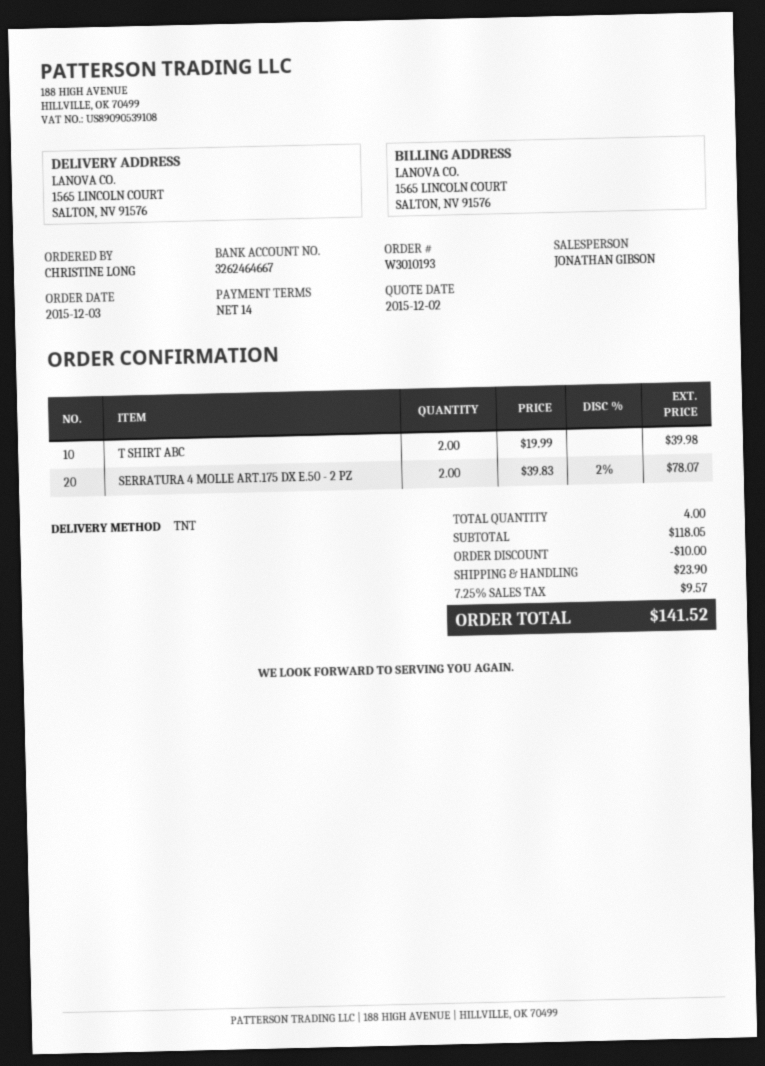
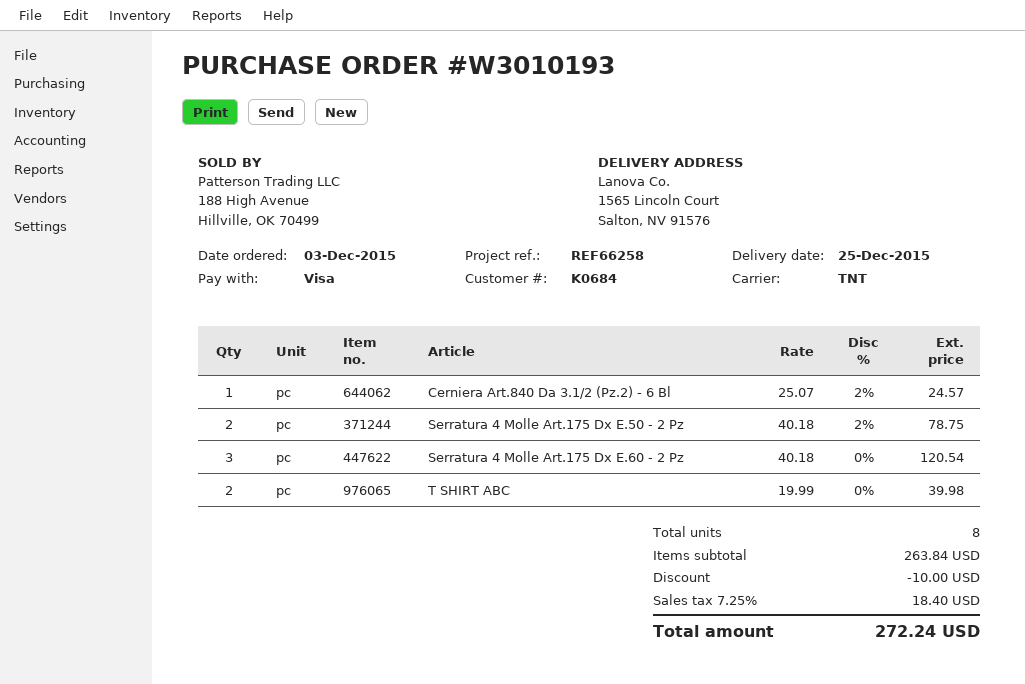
SERRATURA 4 MOLLE ART.175 DX E.50 - 2 PZ: 2 x 39.83 - 2% = 78.07 -> 2 x 40.18 - 2% = 78.75
Cerniera Art.840 Da 3.1/2 (Pz.2) - 6 Bl: none -> 1 x 25.07 - 2% = 24.57
Serratura 4 Molle Art.175 Dx E.60 - 2 Pz: none -> 3 x 40.18 = 120.54
total quantity: 4 -> 8
subtotal: 118.05 -> 263.84
shipping: 23.90 -> none
tax: 7.25% = 9.57 -> 7.25% = 18.40
total: 141.52 -> 272.24

